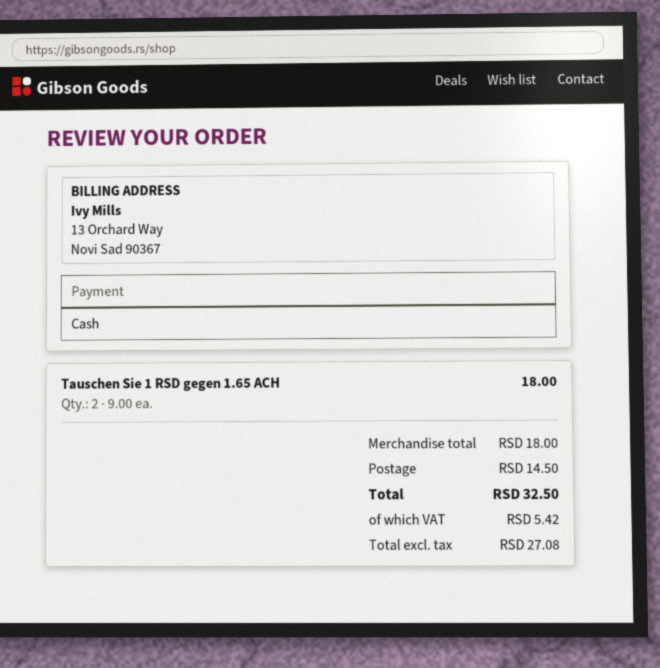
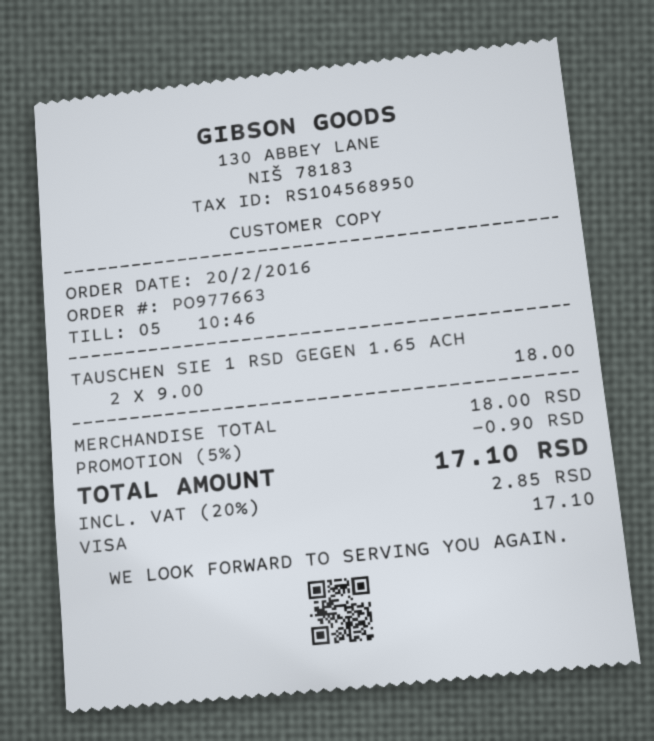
payment method: cash -> Visa
discount: none -> 5% = 0.90
shipping: 14.50 -> none
tax: 5.42 -> 2.85
total: 32.50 -> 17.10

